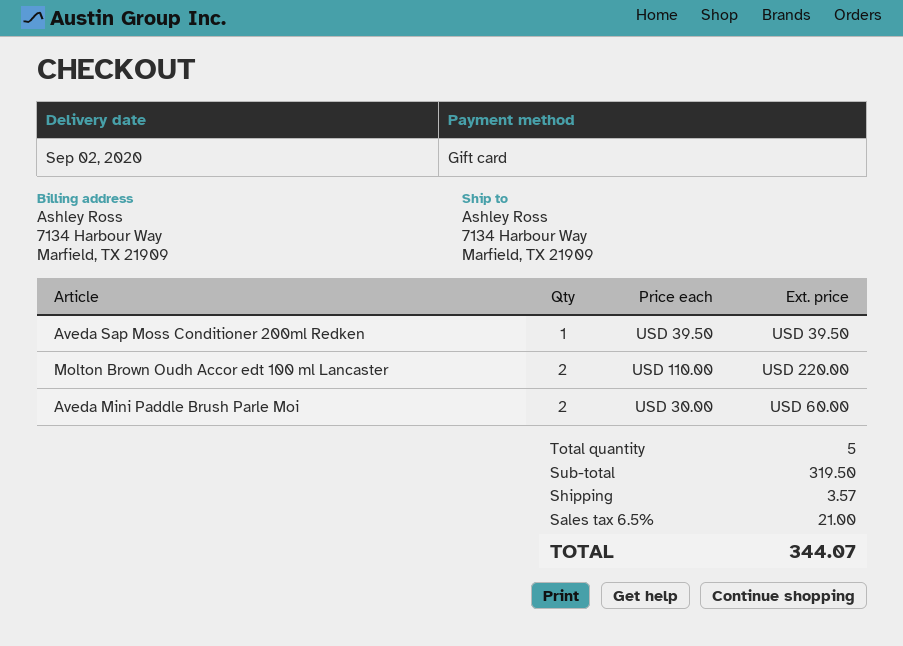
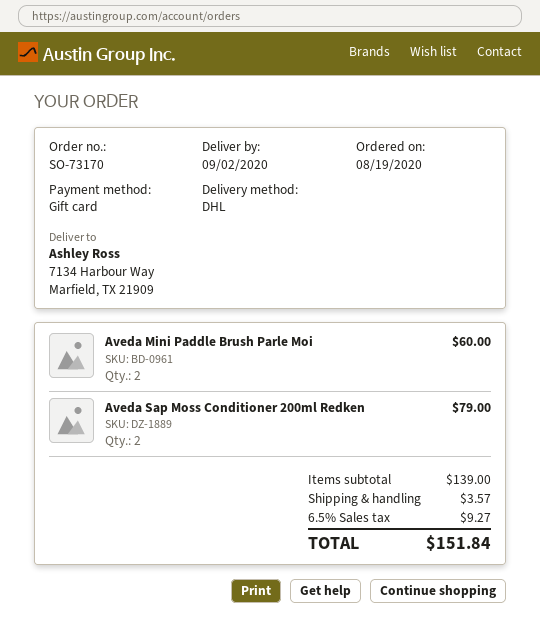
Aveda Sap Moss Conditioner 200ml Redken: 1 for 39.50 -> 2 for 79.00
Molton Brown Oudh Accor edt 100 ml Lancaster: 2 for 220.00 -> none
subtotal: 319.50 -> 139.00
tax: 6.5% = 21.00 -> 6.5% = 9.27
total: 344.07 -> 151.84

